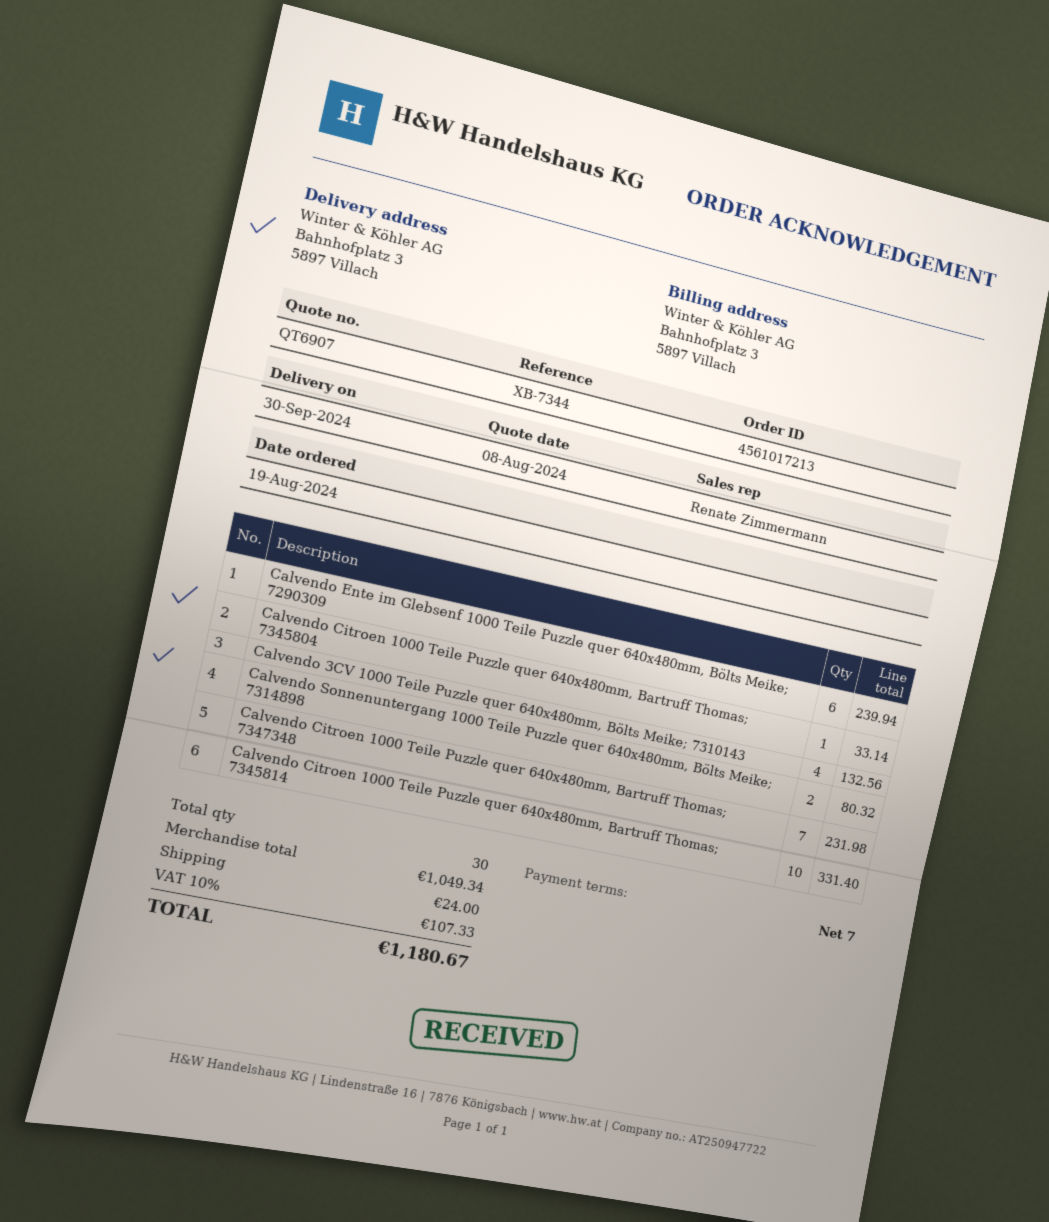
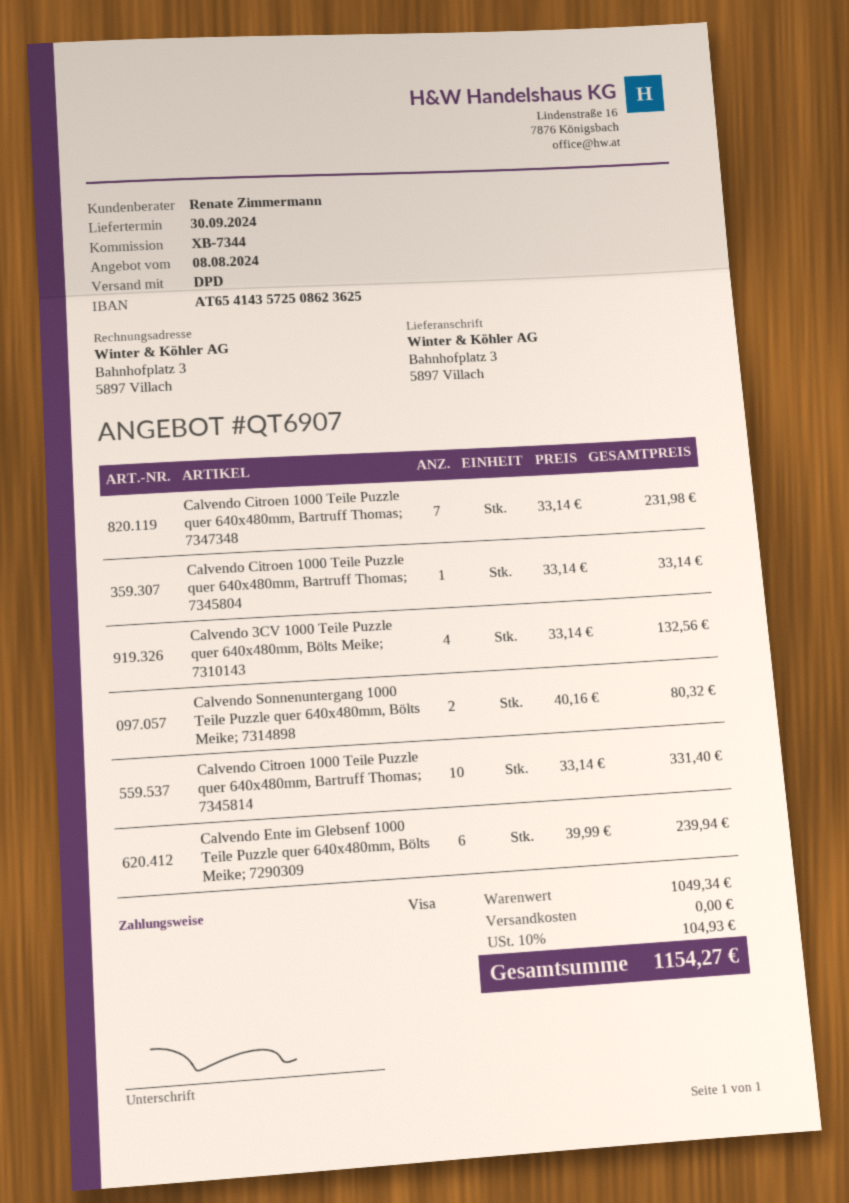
shipping: 24.00 -> 0.00
tax: 10% = 107.33 -> 10% = 104.93
total: 1180.67 -> 1154.27

